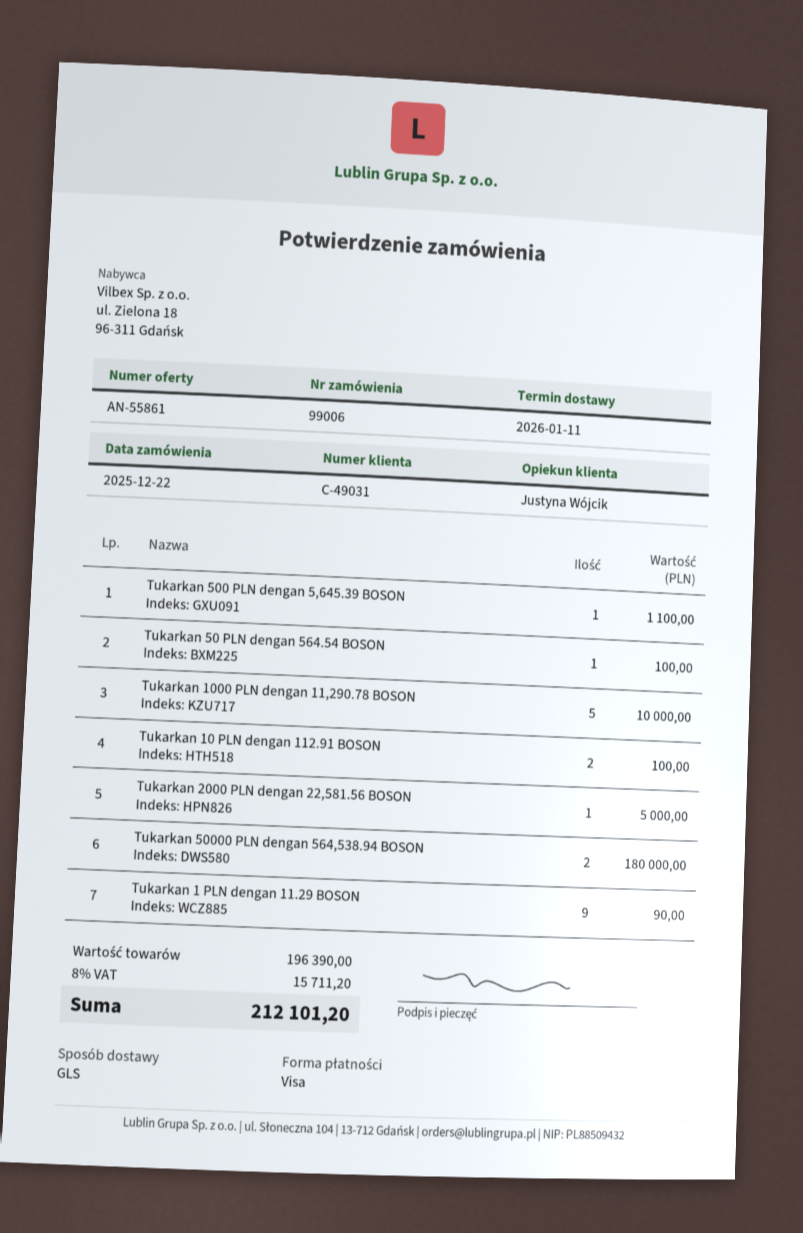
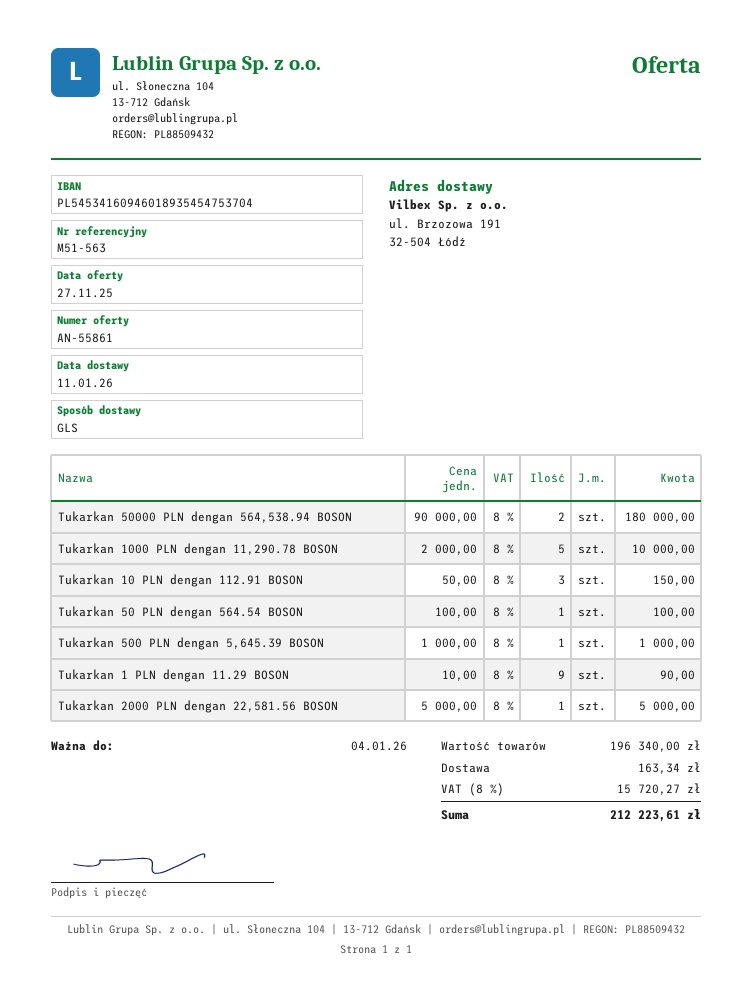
Tukarkan 500 PLN dengan 5,645.39 BOSON: 1 for 1100.00 -> 1 for 1000.00
Tukarkan 10 PLN dengan 112.91 BOSON: 2 for 100.00 -> 3 for 150.00
subtotal: 196390.00 -> 196340.00
shipping: none -> 163.34
tax: 8% = 15711.20 -> 8% = 15720.27
total: 212101.20 -> 212223.61

